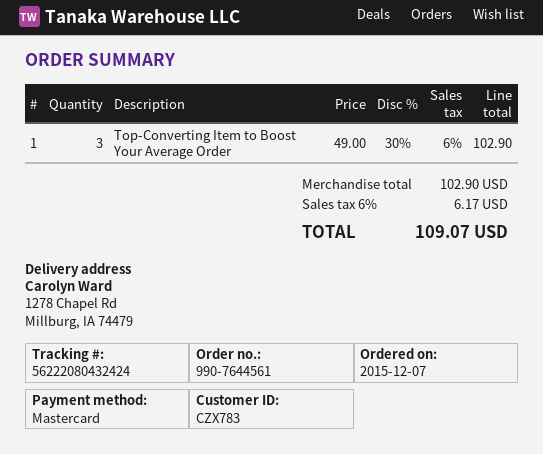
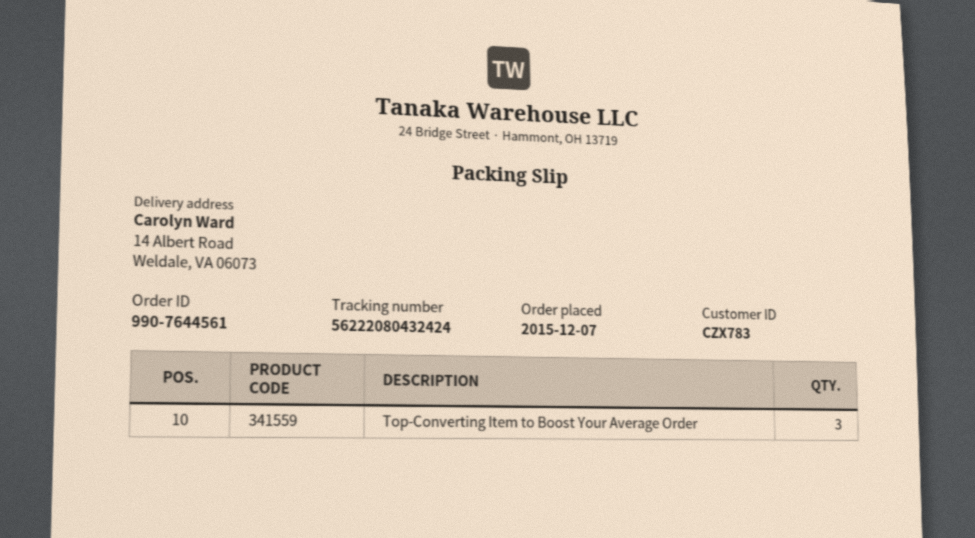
ship to: 1278 Chapel Rd, Millburg, IA 74479 -> 14 Albert Road, Weldale, VA 06073

